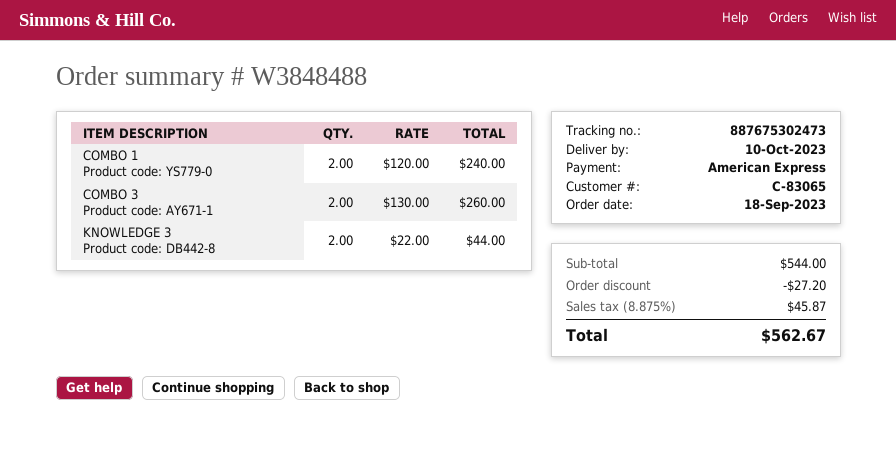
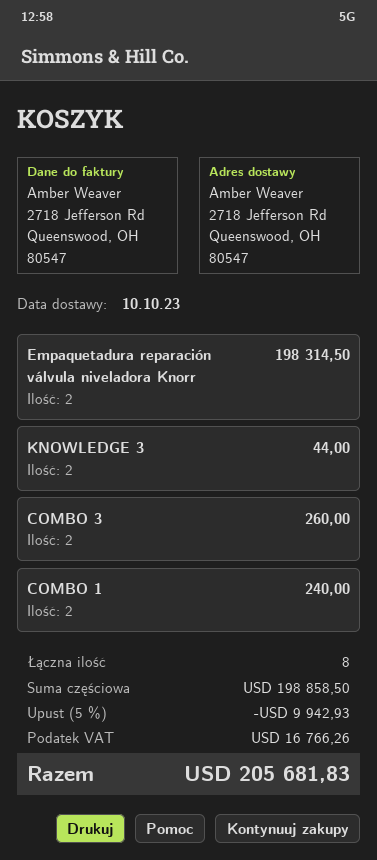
Empaquetadura reparación válvula niveladora Knorr: none -> 2 for 198314.50
subtotal: 544.00 -> 198858.50
discount: 27.20 -> 9942.93
tax: 45.87 -> 16766.26
total: 562.67 -> 205681.83

